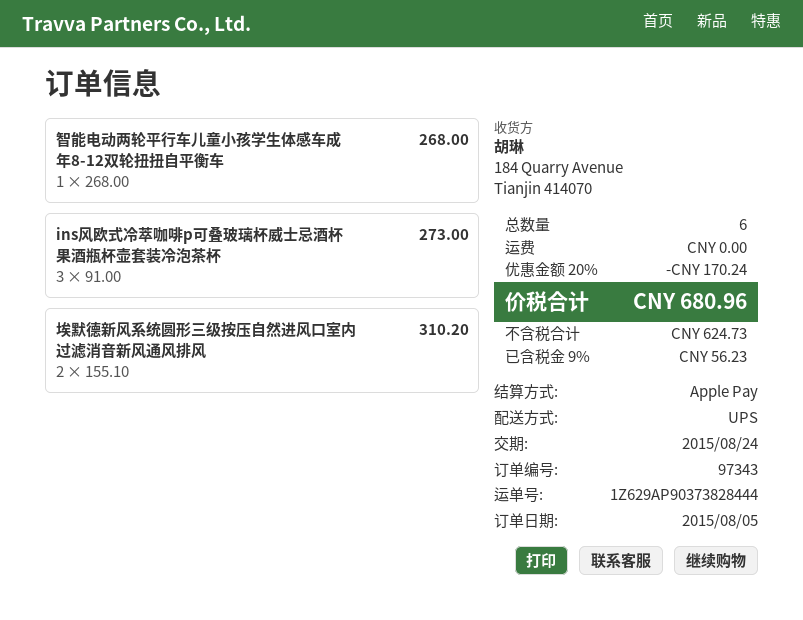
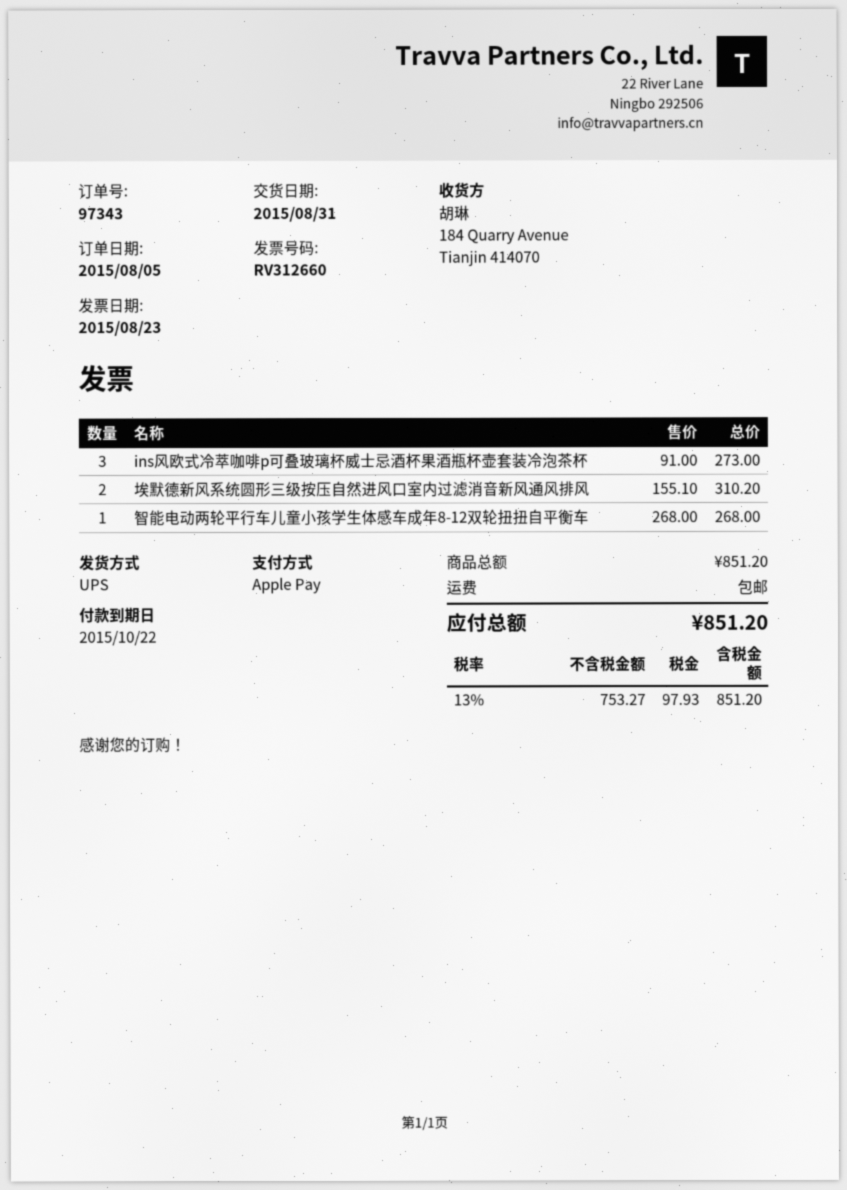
delivery date: 2015-08-24 -> 2015-08-31
discount: 20% = 170.24 -> none
net: 624.73 -> 753.27
tax: 9% = 56.23 -> 13% = 97.93
total: 680.96 -> 851.20

